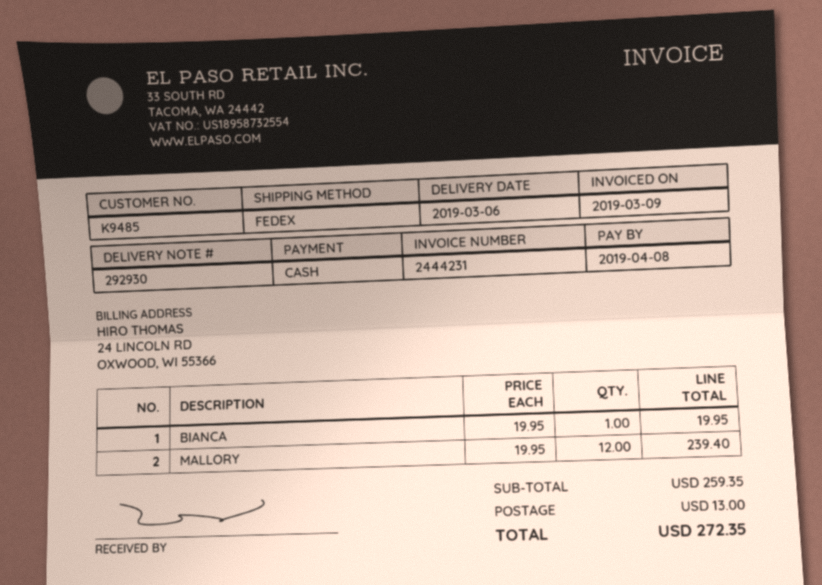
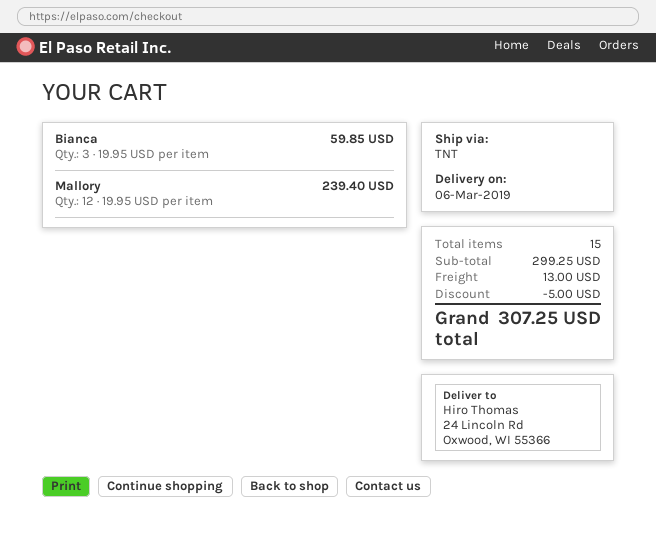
shipping method: FedEx -> TNT
BIANCA: 1 x 19.95 = 19.95 -> 3 x 19.95 = 59.85
subtotal: 259.35 -> 299.25
discount: none -> 5.00
total: 272.35 -> 307.25

